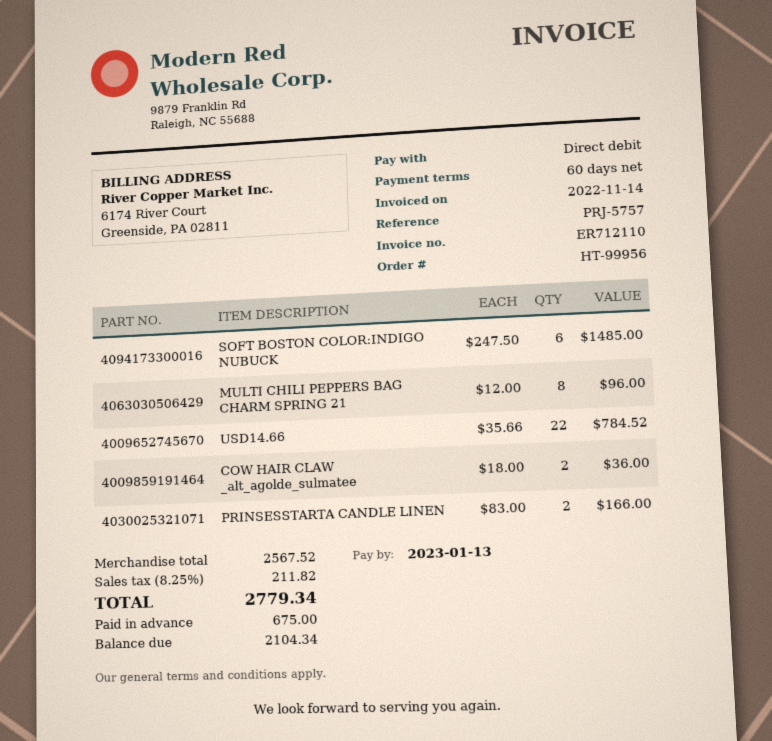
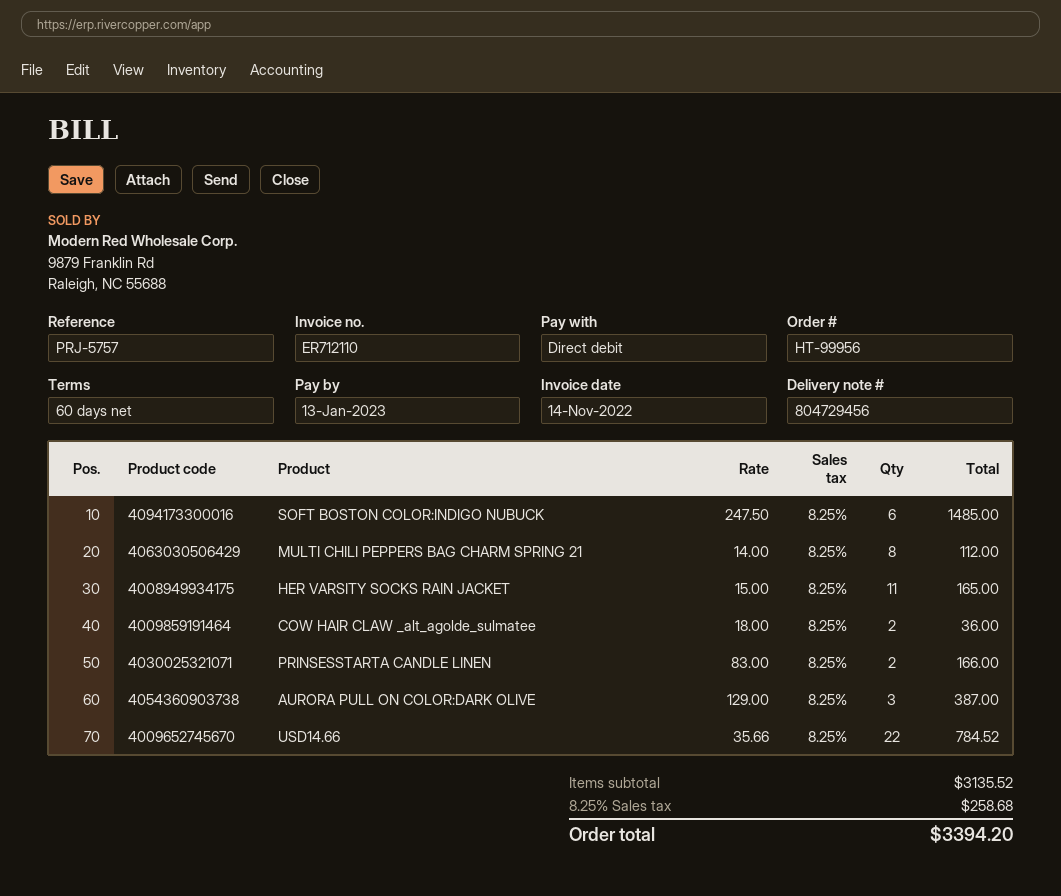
MULTI CHILI PEPPERS BAG CHARM SPRING 21: 8 x 12.00 = 96.00 -> 8 x 14.00 = 112.00
HER VARSITY SOCKS RAIN JACKET: none -> 11 x 15.00 = 165.00
AURORA PULL ON COLOR:DARK OLIVE: none -> 3 x 129.00 = 387.00
subtotal: 2567.52 -> 3135.52
tax: 8.25% = 211.82 -> 8.25% = 258.68
total: 2779.34 -> 3394.20

